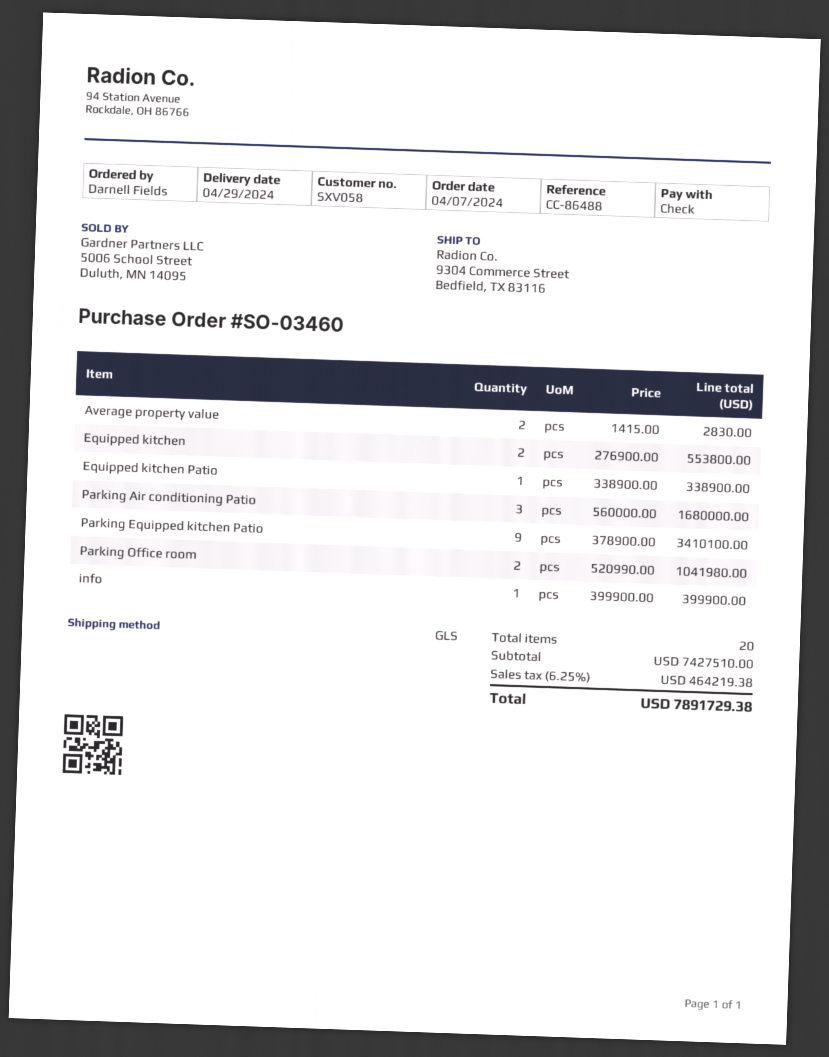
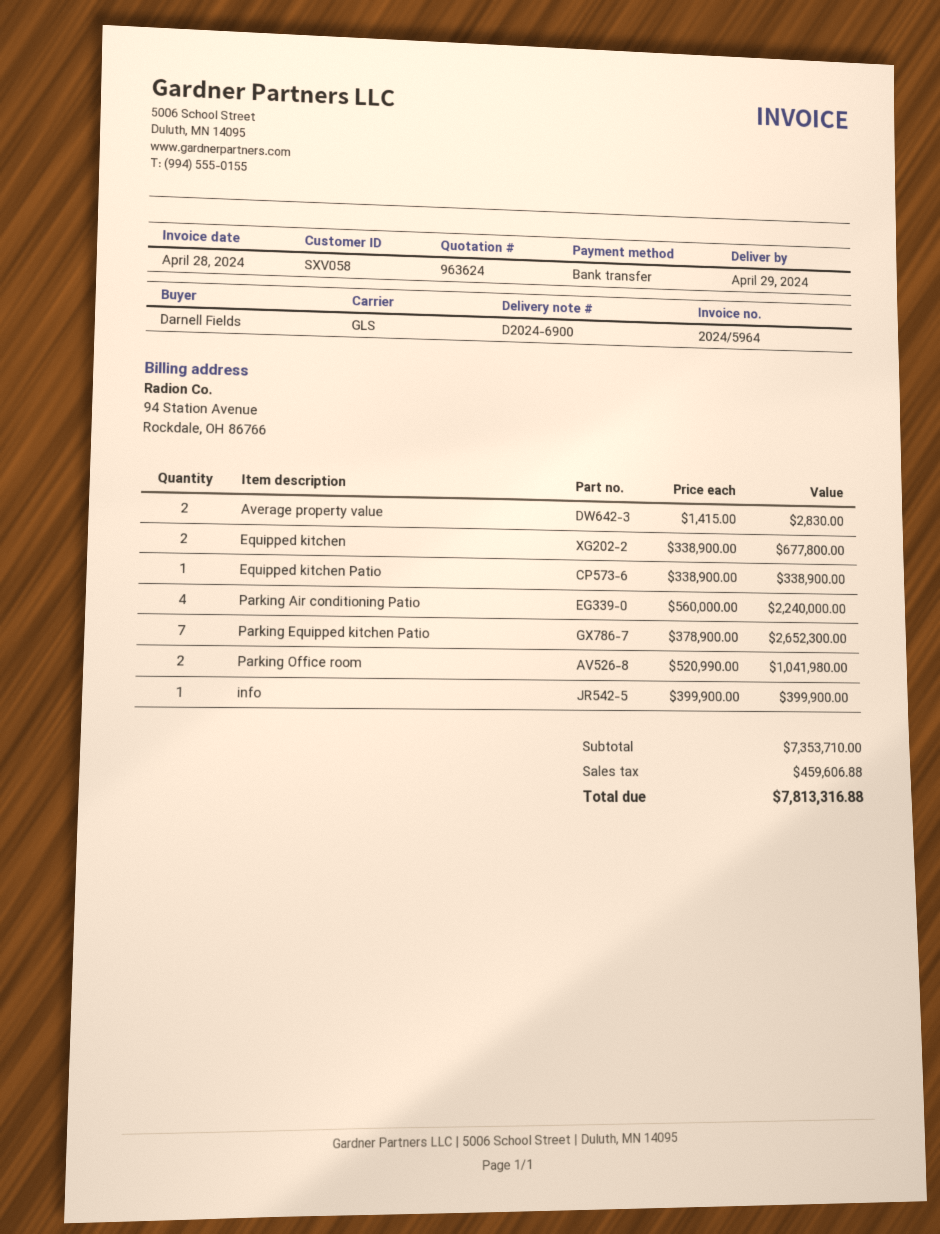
payment method: cheque -> bank transfer
Equipped kitchen: 2 x 276900.00 = 553800.00 -> 2 x 338900.00 = 677800.00
Parking Air conditioning Patio: 3 x 560000.00 = 1680000.00 -> 4 x 560000.00 = 2240000.00
Parking Equipped kitchen Patio: 9 x 378900.00 = 3410100.00 -> 7 x 378900.00 = 2652300.00
subtotal: 7427510.00 -> 7353710.00
tax: 464219.38 -> 459606.88
total: 7891729.38 -> 7813316.88

